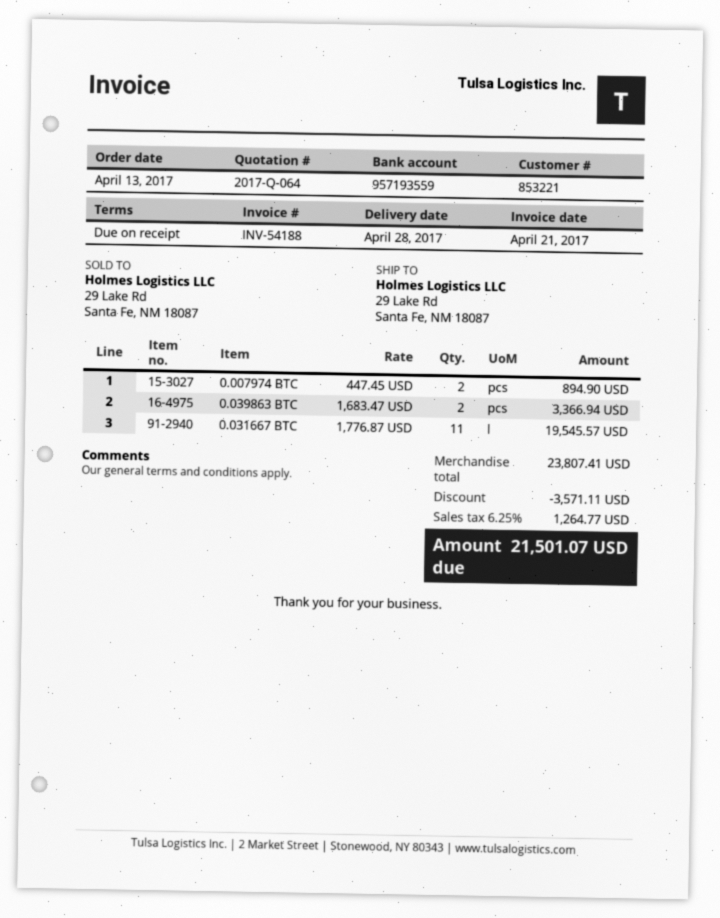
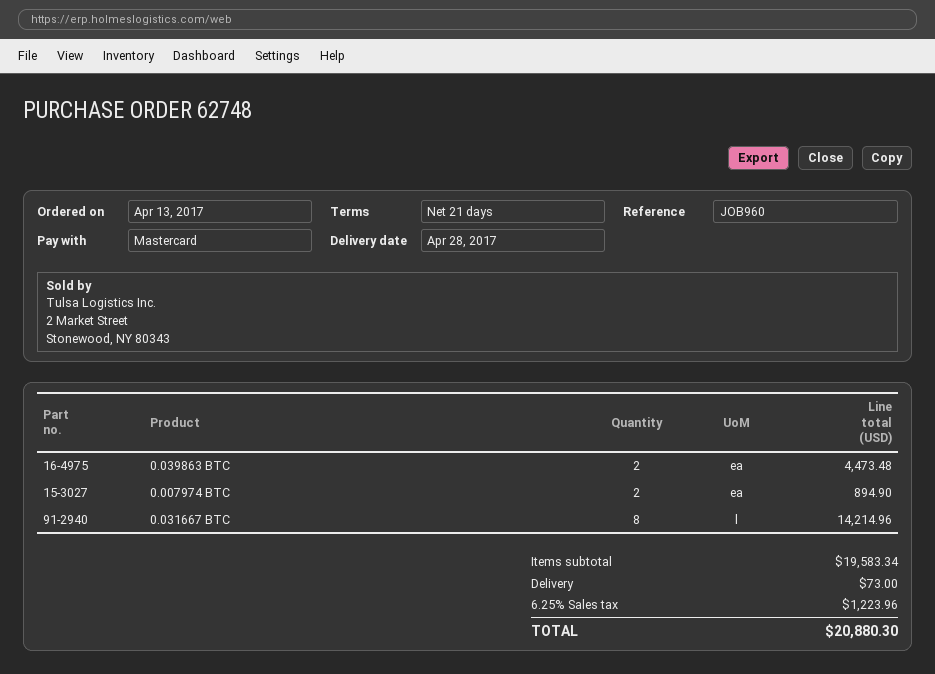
payment terms: on receipt -> 21 days
0.039863 BTC: 2 for 3366.94 -> 2 for 4473.48
0.031667 BTC: 11 for 19545.57 -> 8 for 14214.96
subtotal: 23807.41 -> 19583.34
discount: 3571.11 -> none
shipping: none -> 73.00
tax: 6.25% = 1264.77 -> 6.25% = 1223.96
total: 21501.07 -> 20880.30

